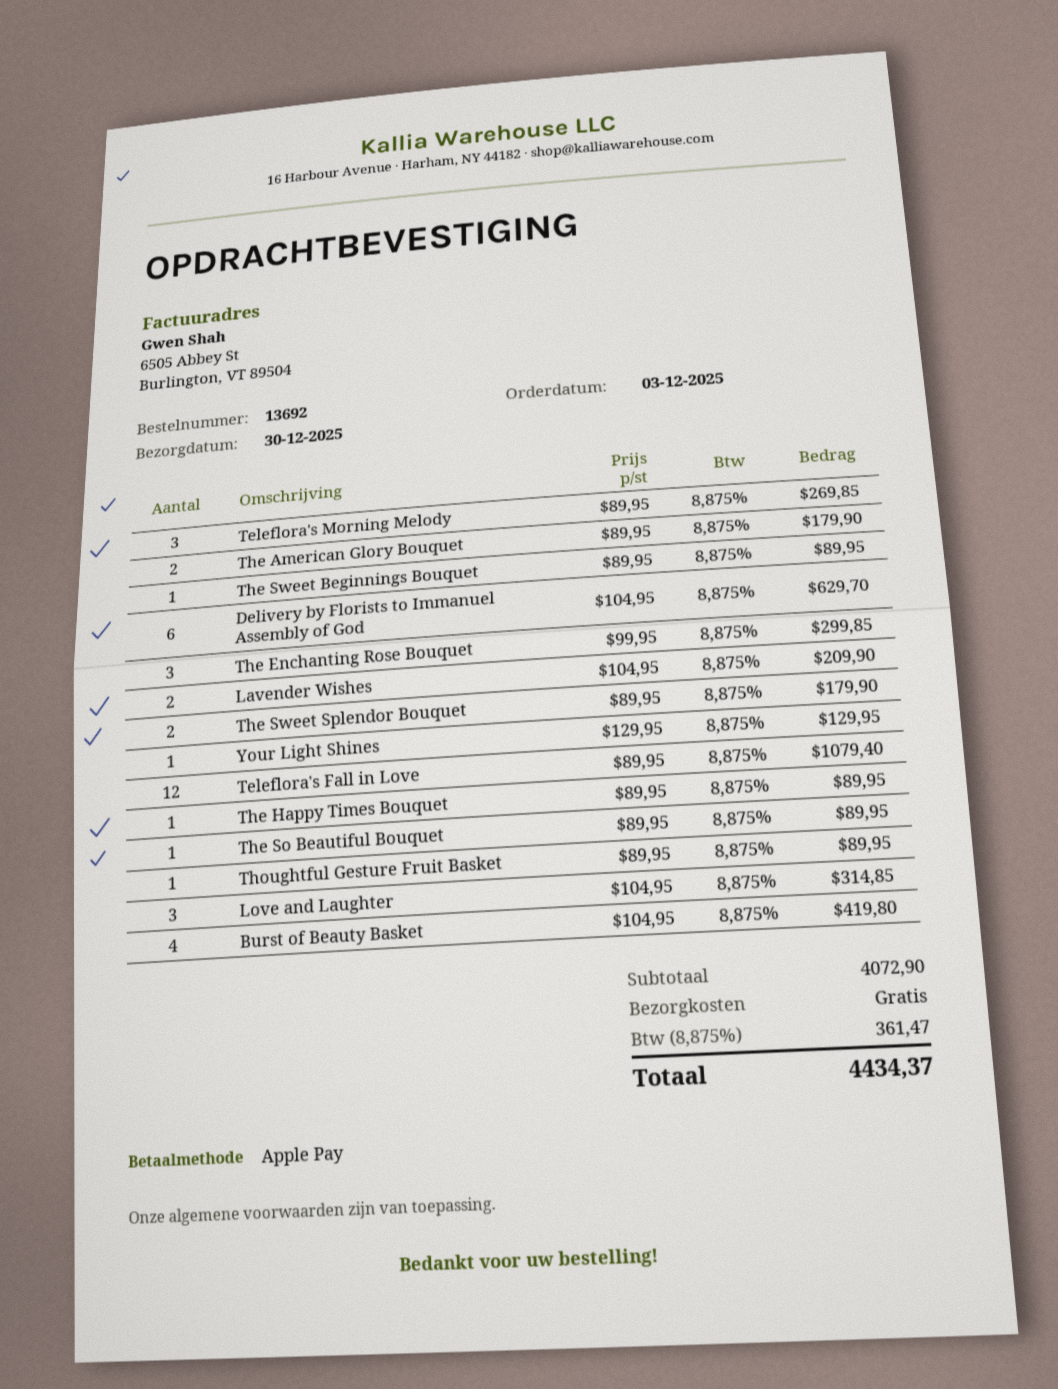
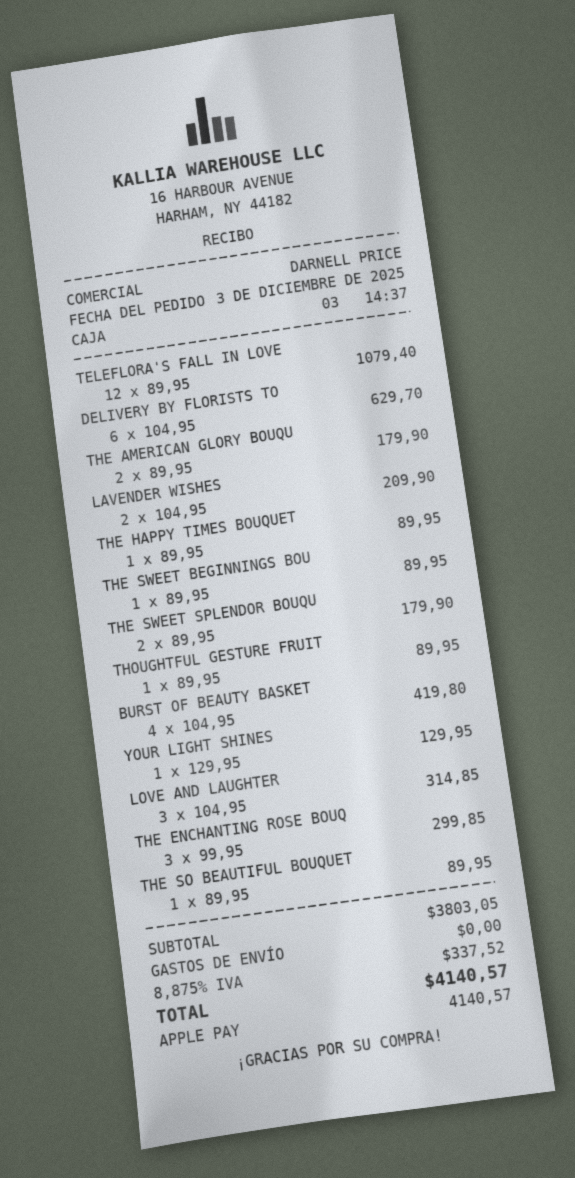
Teleflora's Morning Melody: 3 x 89.95 = 269.85 -> none
subtotal: 4072.90 -> 3803.05
tax: 8.875% = 361.47 -> 8.875% = 337.52
total: 4434.37 -> 4140.57

